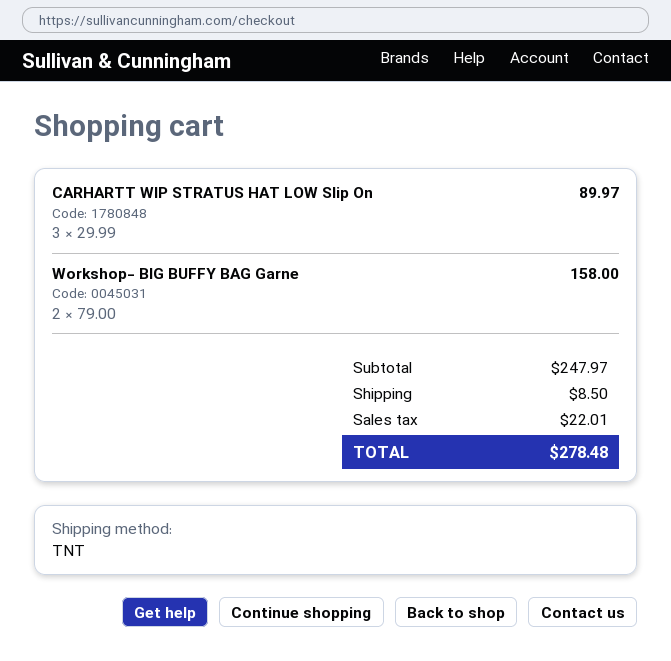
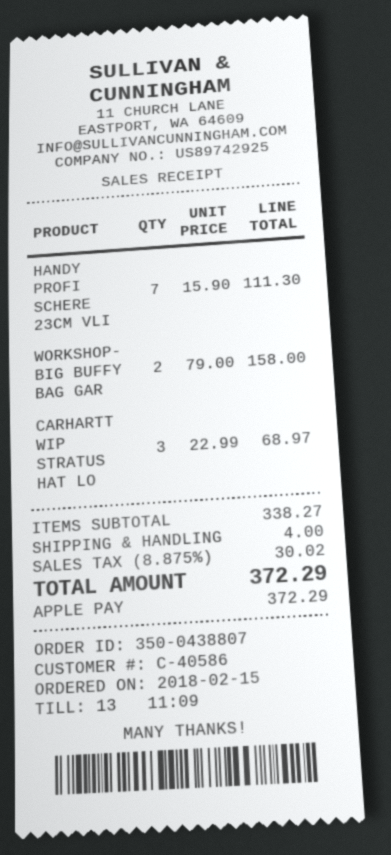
CARHARTT WIP STRATUS HAT LOW Slip On: 3 x 29.99 = 89.97 -> 3 x 22.99 = 68.97
HANDY PROFI SCHERE 23CM VLI: none -> 7 x 15.90 = 111.30
subtotal: 247.97 -> 338.27
shipping: 8.50 -> 4.00
tax: 22.01 -> 30.02
total: 278.48 -> 372.29

